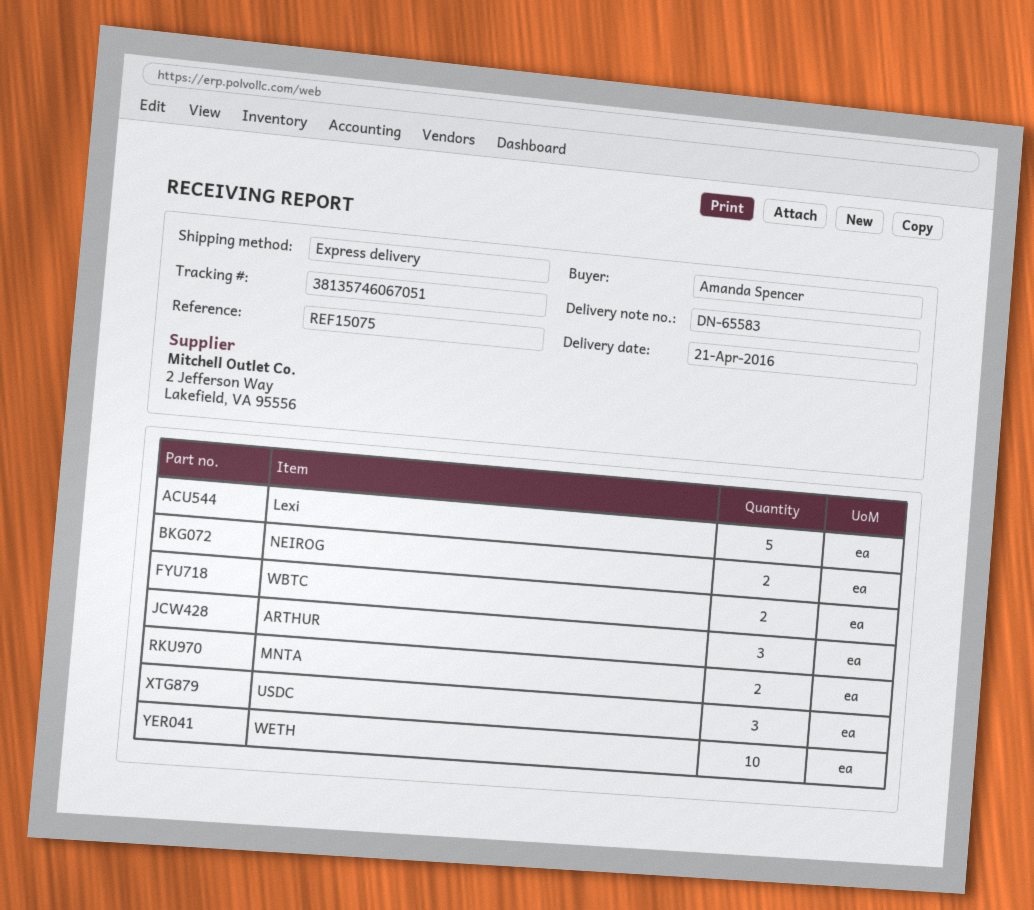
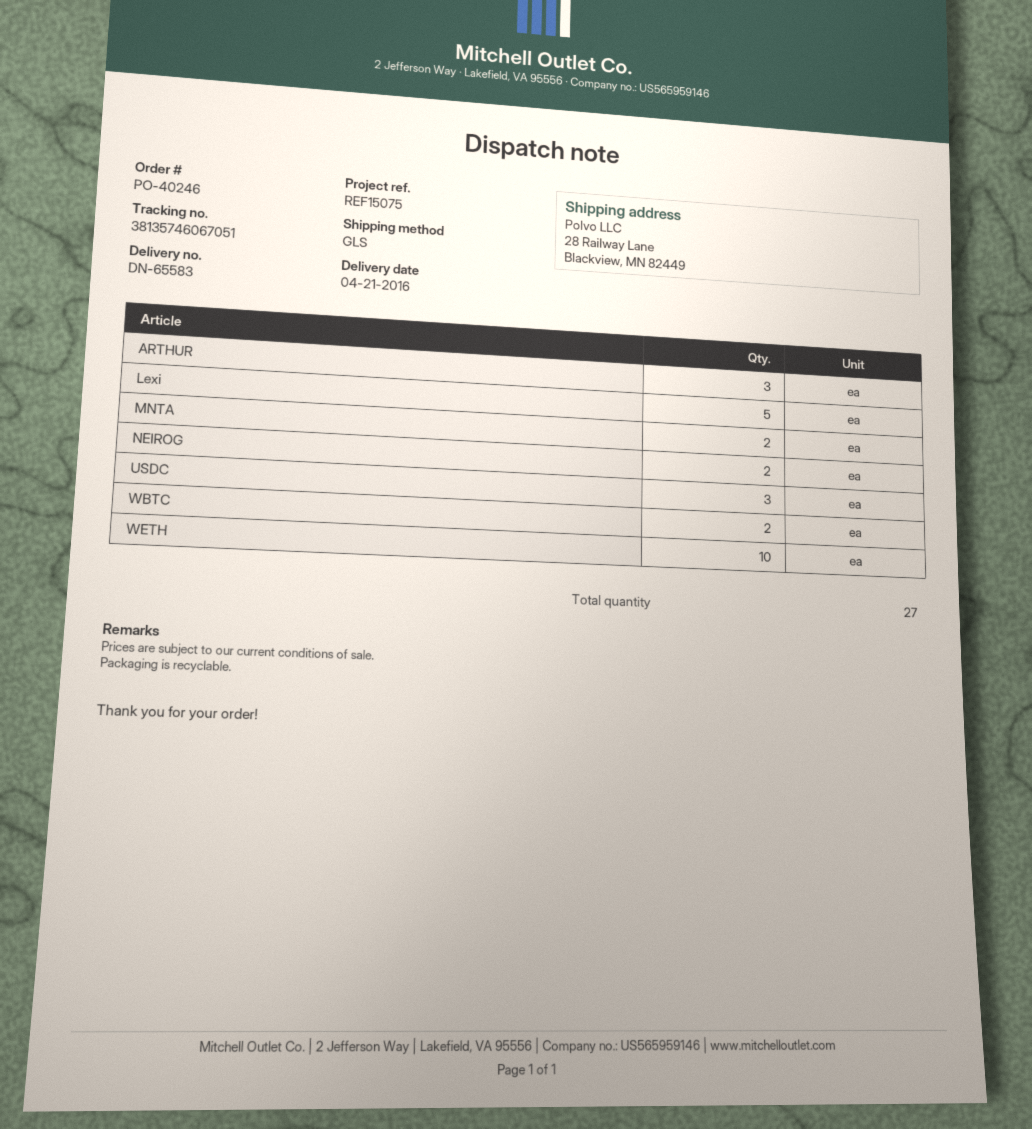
shipping method: express -> GLS

